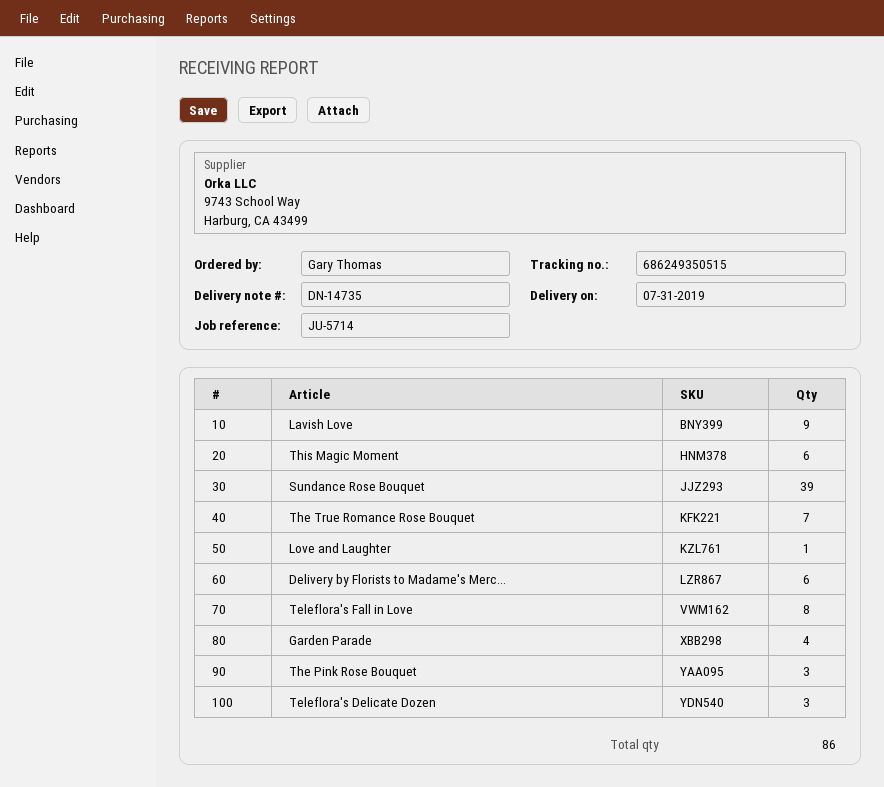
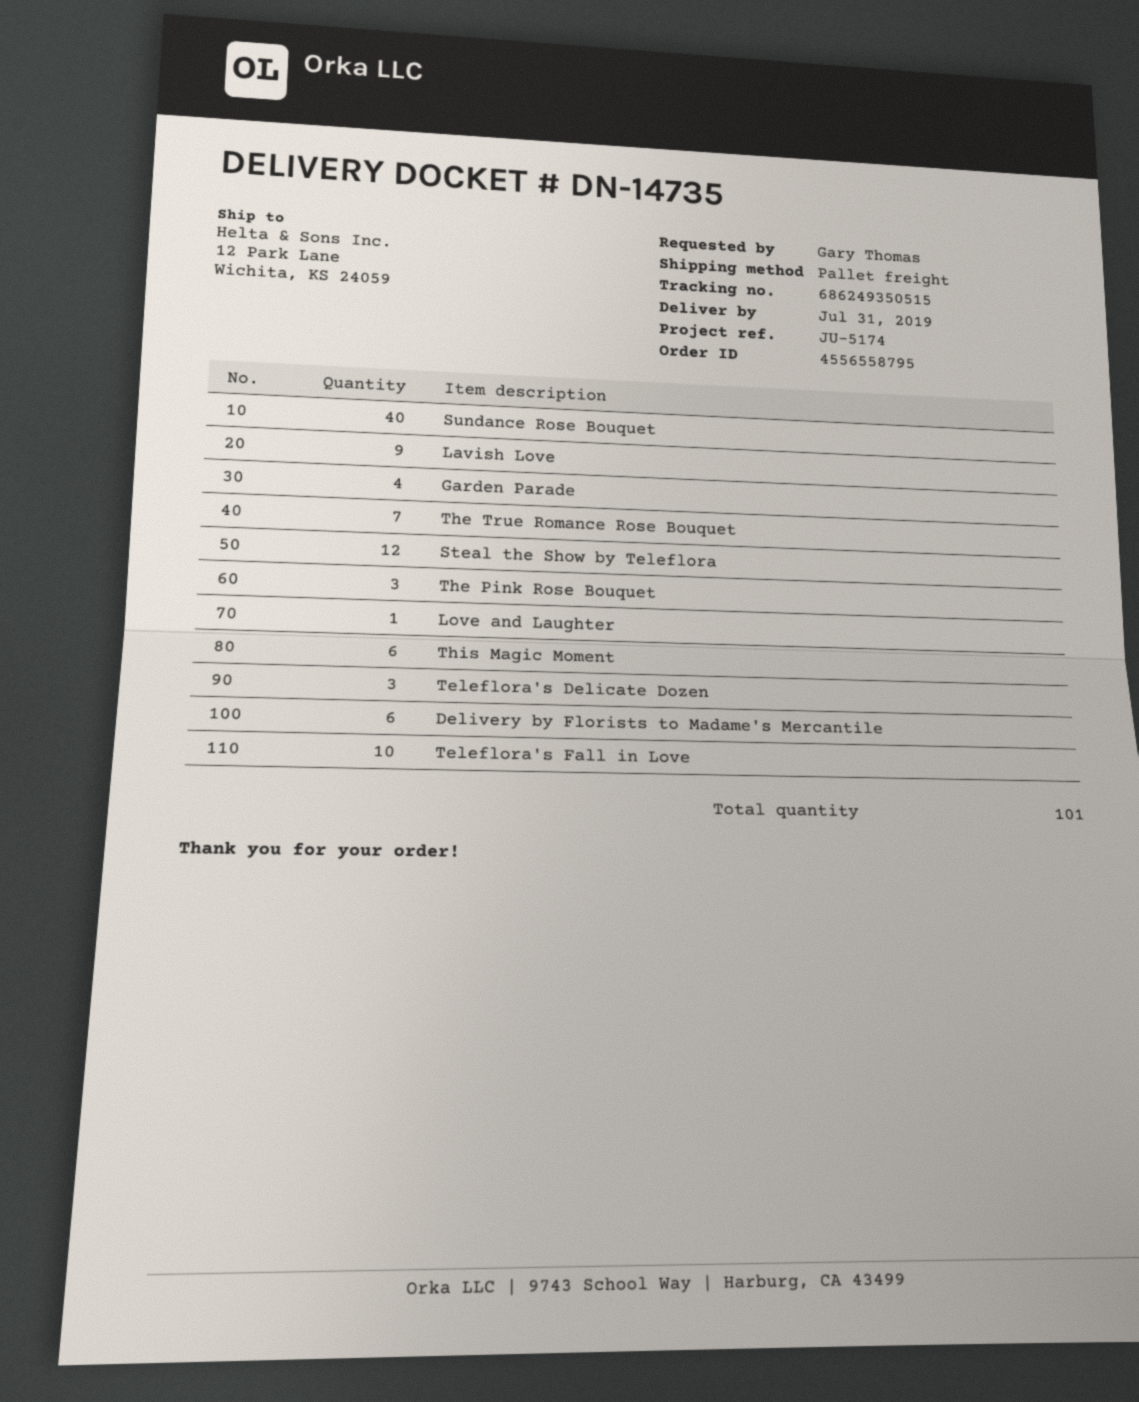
reference: JU-5714 -> JU-5174
Sundance Rose Bouquet: 39 -> 40
Teleflora's Fall in Love: 8 -> 10
Steal the Show by Teleflora: none -> 12
total quantity: 86 -> 101

